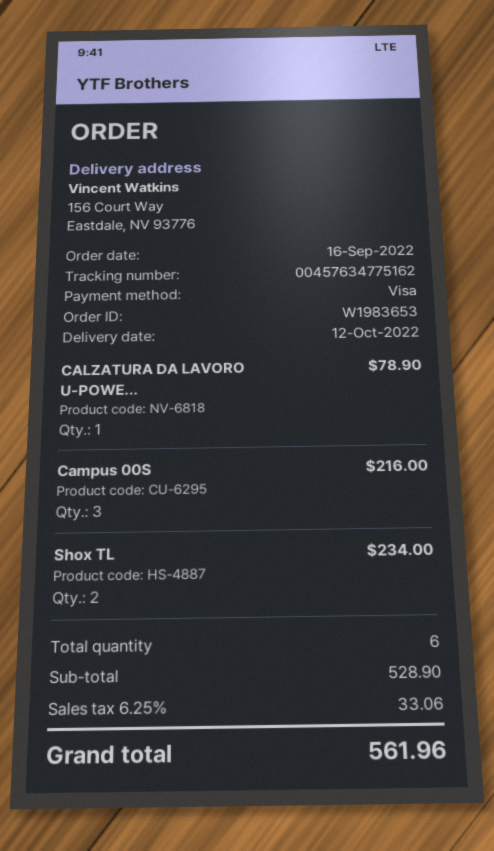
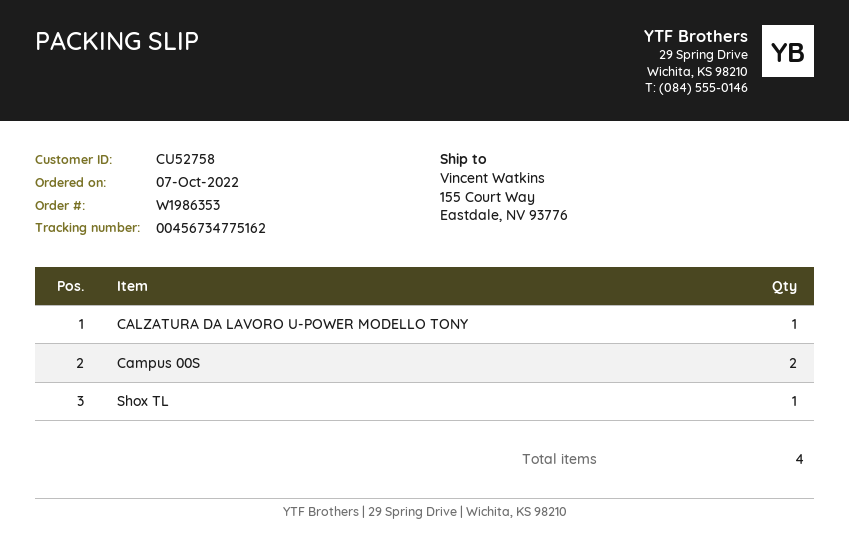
order number: W1983653 -> W1986353
order date: 2022-09-16 -> 2022-10-07
tracking number: 00457634775162 -> 00456734775162
ship to: 156 Court Way, Eastdale, NV 93776 -> 155 Court Way, Eastdale, NV 93776
Campus 00S: 3 -> 2
Shox TL: 2 -> 1
total quantity: 6 -> 4

